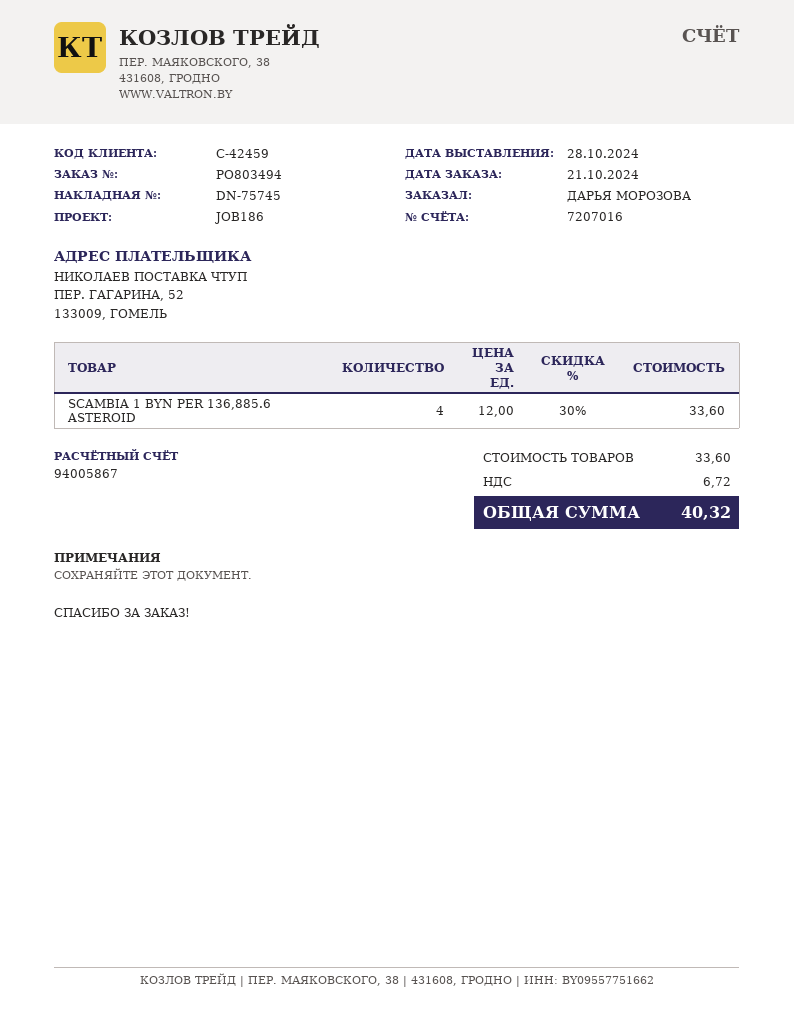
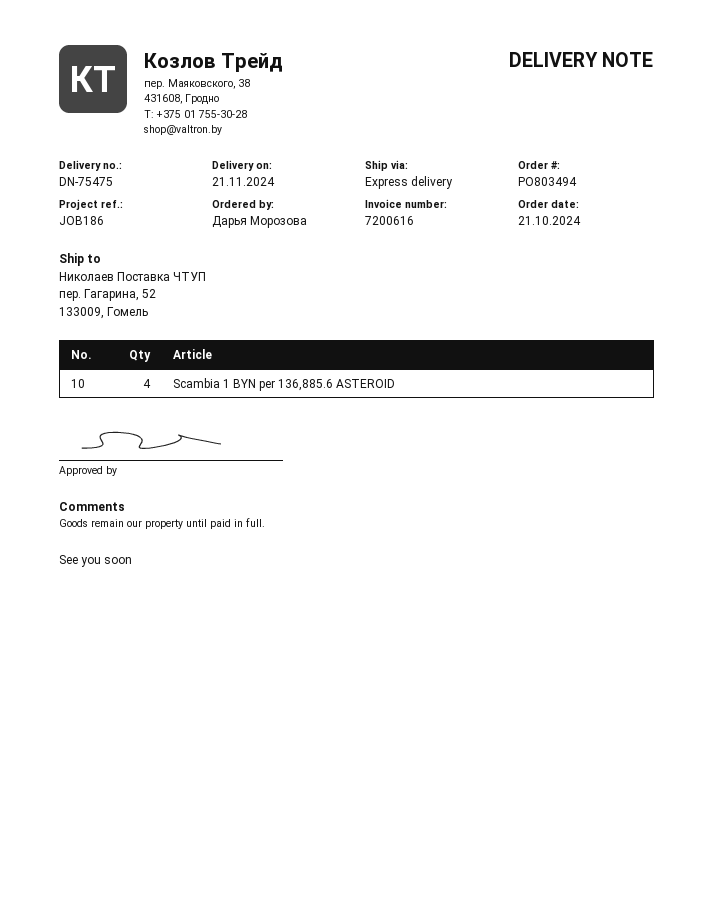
delivery note number: DN-75745 -> DN-75475
invoice number: 7207016 -> 7200616

